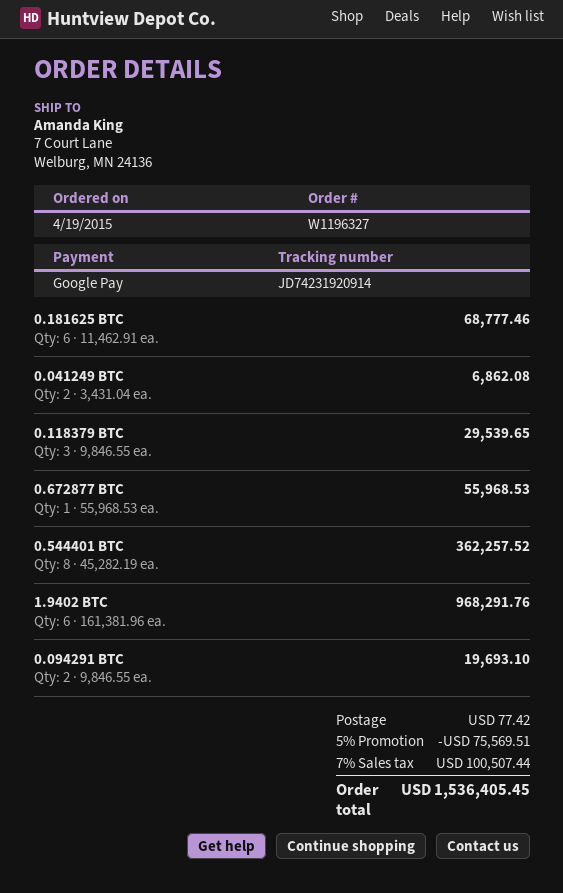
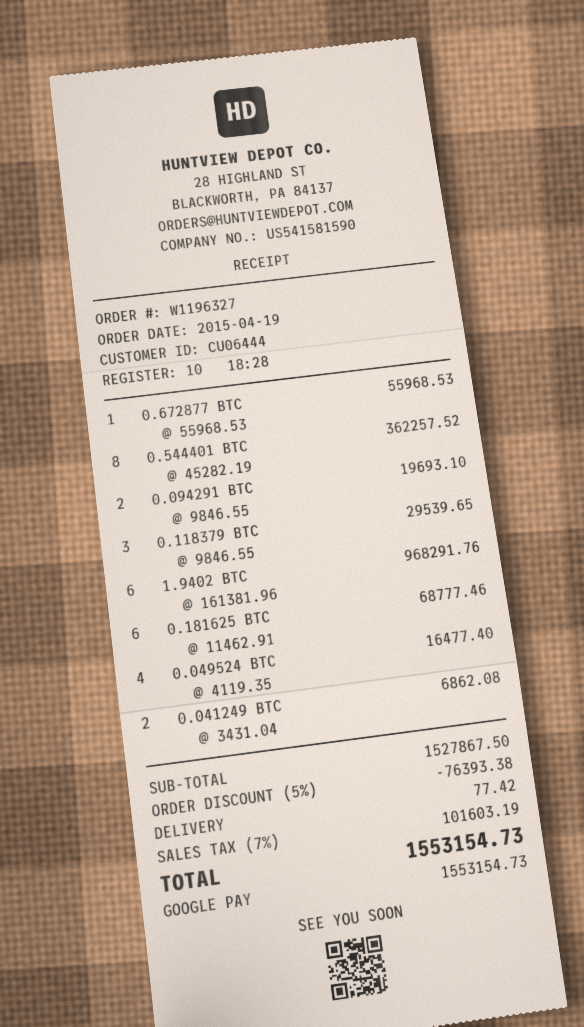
0.049524 BTC: none -> 4 x 4119.35 = 16477.40
discount: 5% = 75569.51 -> 5% = 76393.38
tax: 7% = 100507.44 -> 7% = 101603.19
total: 1536405.45 -> 1553154.73

